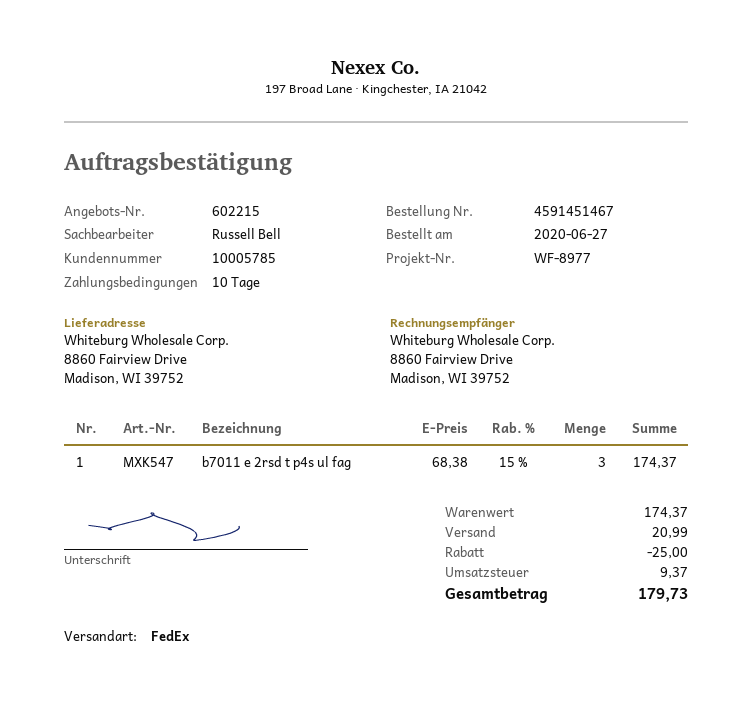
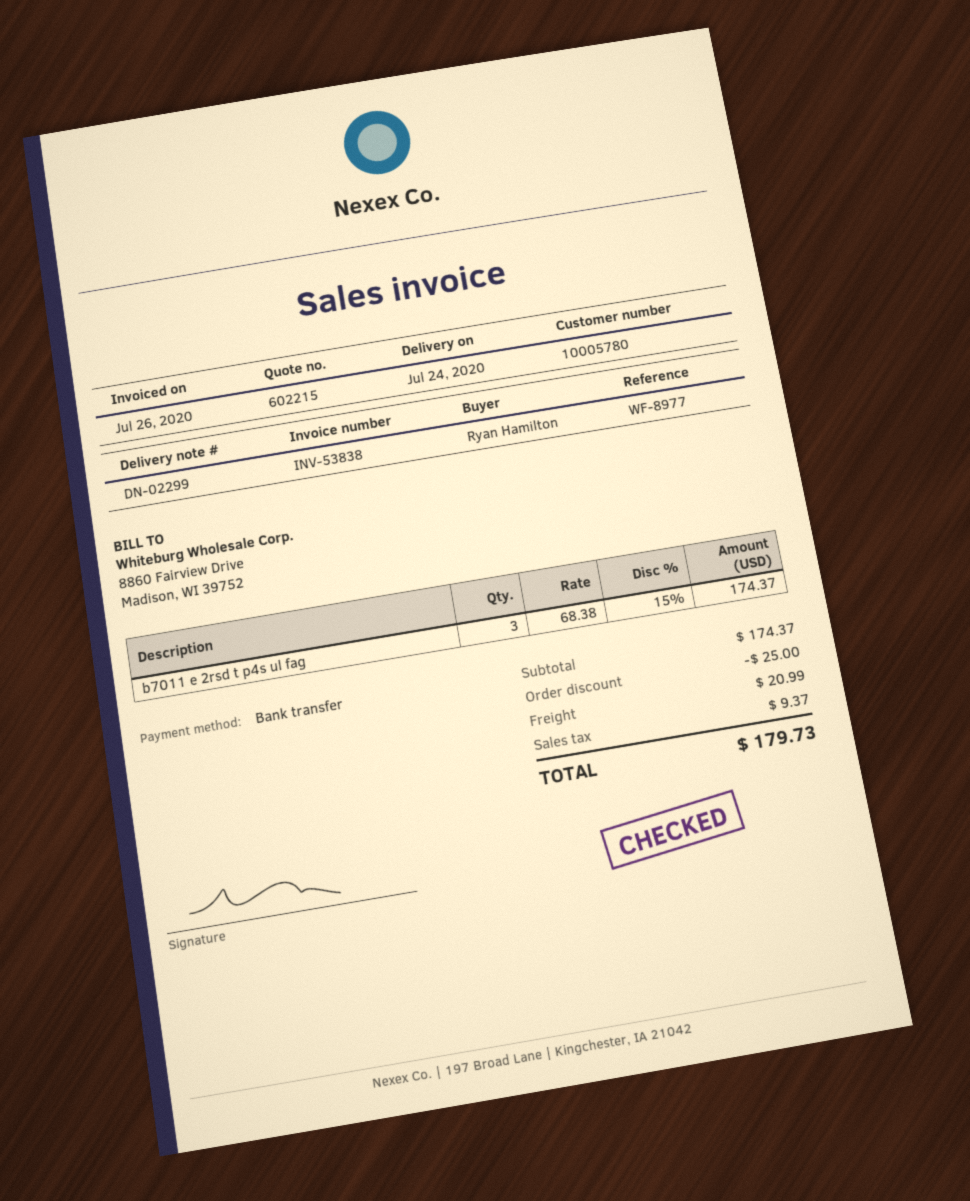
customer number: 10005785 -> 10005780

